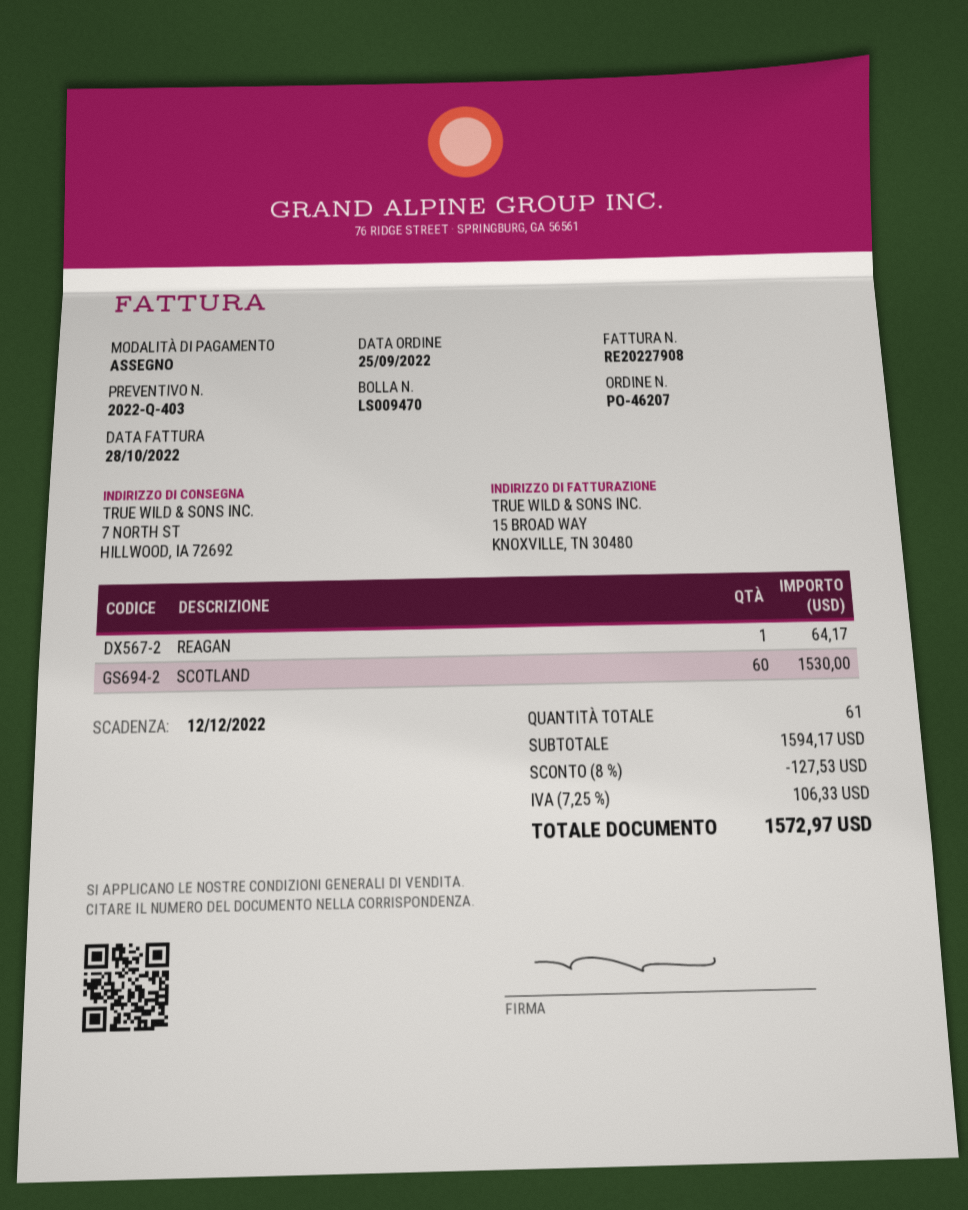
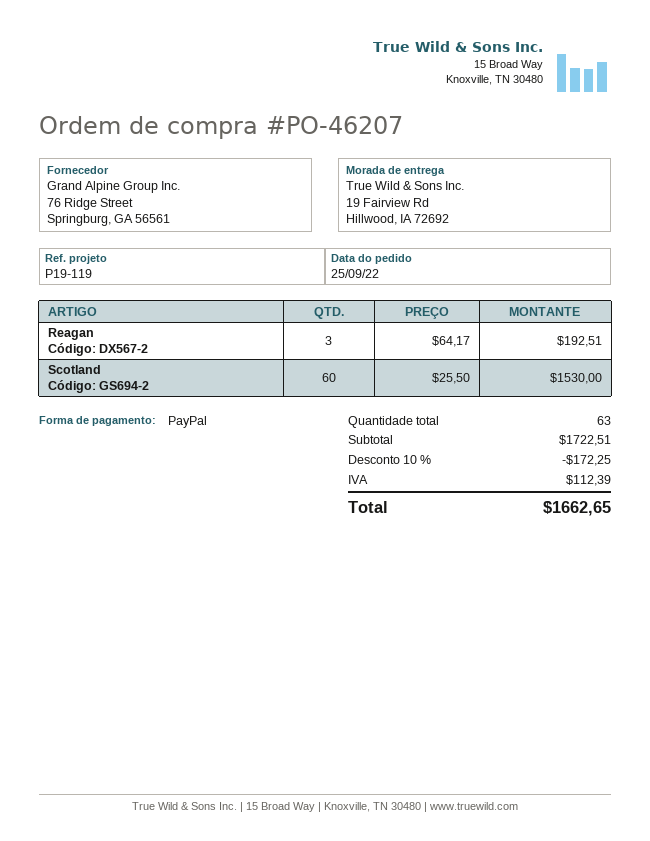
payment method: cheque -> PayPal
ship to: 7 NORTH ST, HILLWOOD, IA 72692 -> 19 Fairview Rd, Hillwood, IA 72692
REAGAN: 1 for 64.17 -> 3 for 192.51
total quantity: 61 -> 63
subtotal: 1594.17 -> 1722.51
discount: 8% = 127.53 -> 10% = 172.25
tax: 106.33 -> 112.39
total: 1572.97 -> 1662.65

